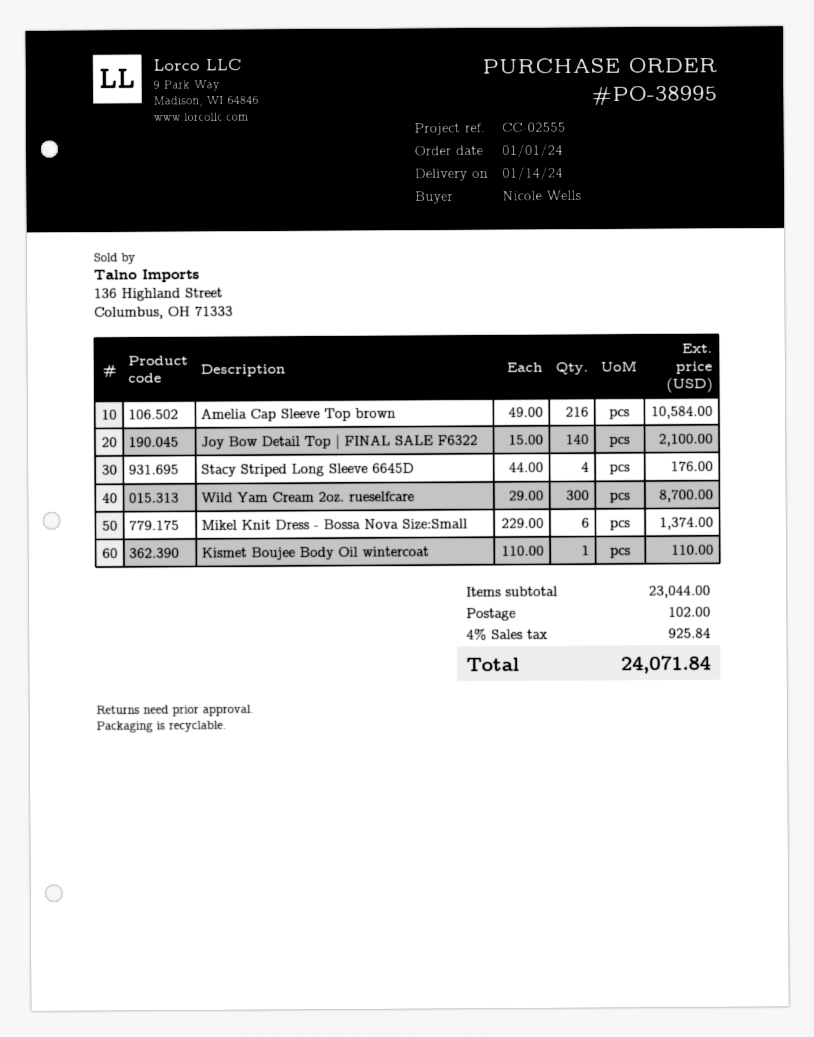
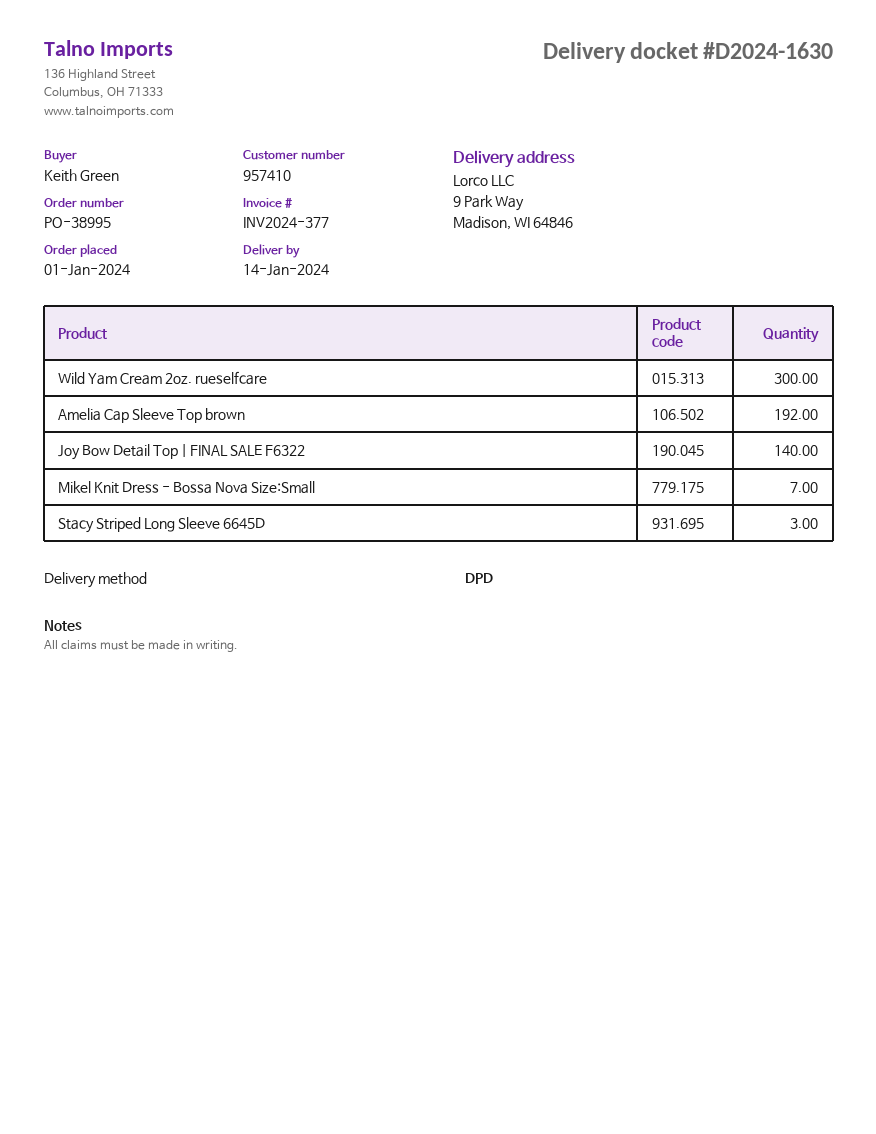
ordered by: Nicole Wells -> Keith Green
Amelia Cap Sleeve Top brown: 216 -> 192
Stacy Striped Long Sleeve 6645D: 4 -> 3
Mikel Knit Dress - Bossa Nova Size:Small: 6 -> 7
Kismet Boujee Body Oil wintercoat: 1 -> none

